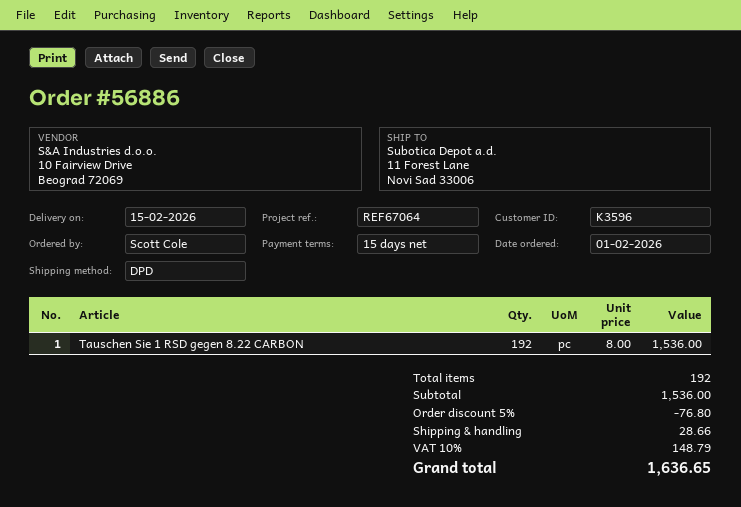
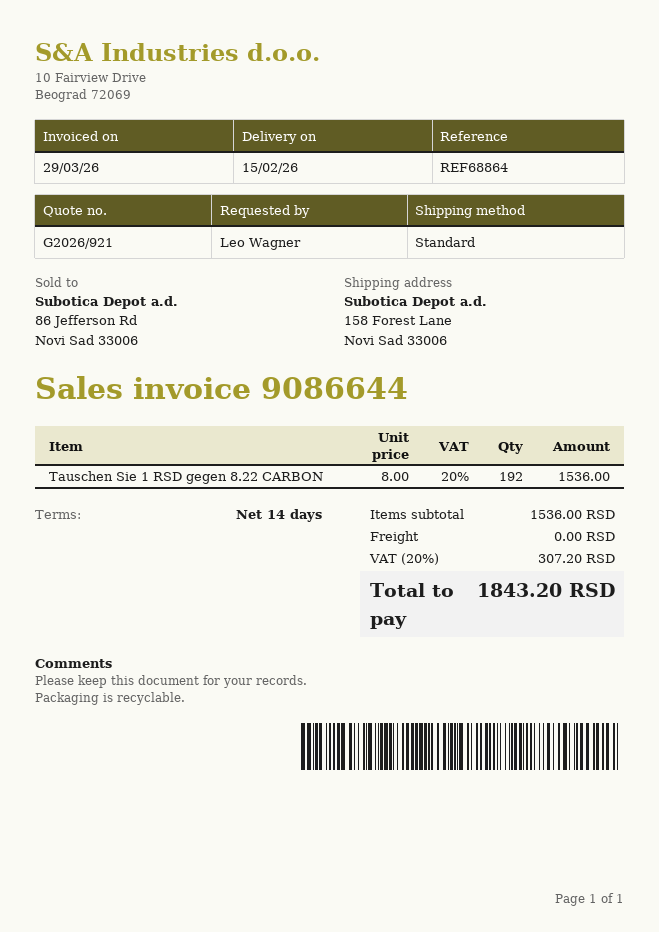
payment terms: 15 days -> 14 days
reference: REF67064 -> REF68864
ordered by: Scott Cole -> Leo Wagner
shipping method: DPD -> standard
ship to: 11 Forest Lane, Novi Sad 33006 -> 158 Forest Lane, Novi Sad 33006
discount: 5% = 76.80 -> none
shipping: 28.66 -> 0.00
tax: 10% = 148.79 -> 20% = 307.20
total: 1636.65 -> 1843.20

